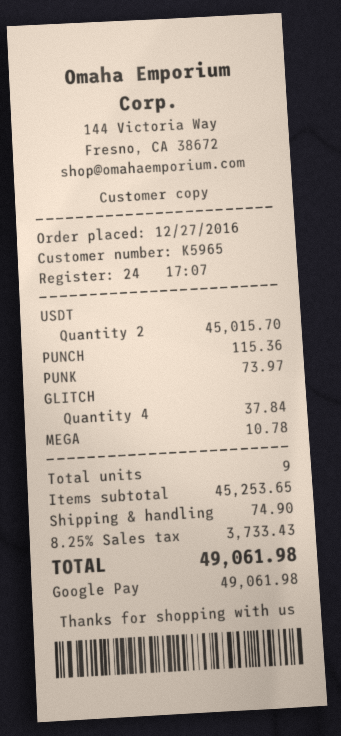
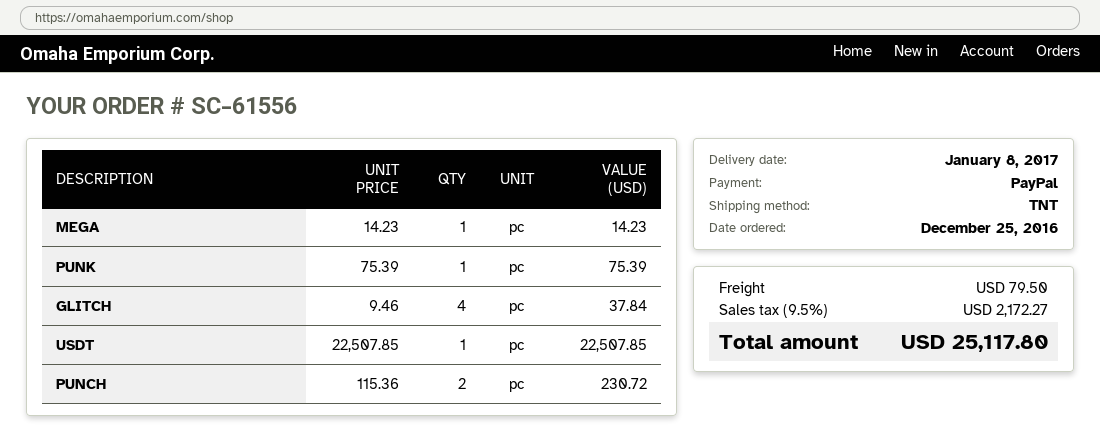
order date: 2016-12-27 -> 2016-12-25
payment method: Google Pay -> PayPal
USDT: 2 for 45015.70 -> 1 for 22507.85
PUNCH: 1 for 115.36 -> 2 for 230.72
PUNK: 1 for 73.97 -> 1 for 75.39
MEGA: 1 for 10.78 -> 1 for 14.23
shipping: 74.90 -> 79.50
tax: 8.25% = 3733.43 -> 9.5% = 2172.27
total: 49061.98 -> 25117.80

